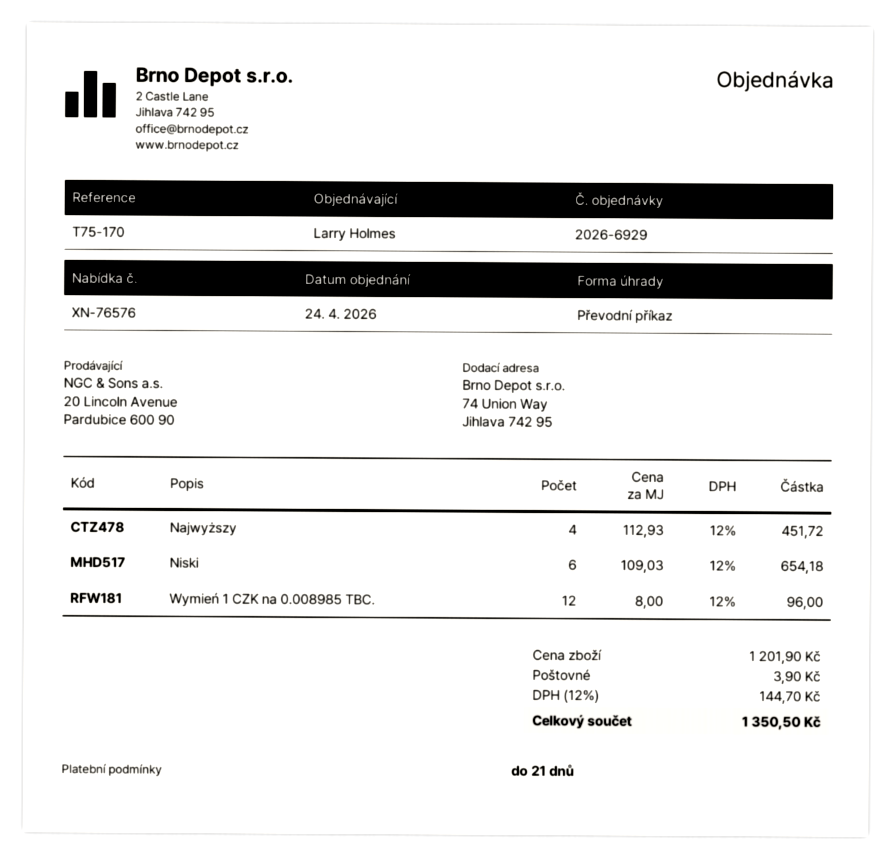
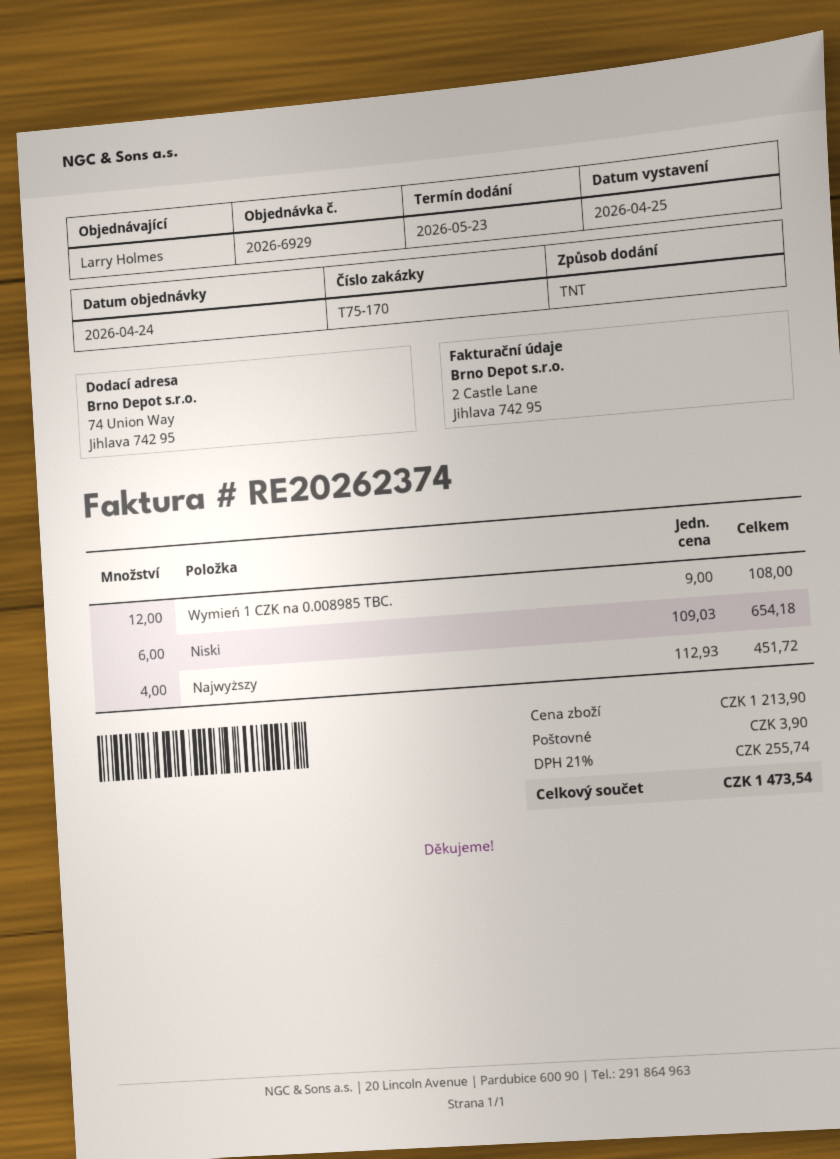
Wymień 1 CZK na 0.008985 TBC.: 12 x 8.00 = 96.00 -> 12 x 9.00 = 108.00
subtotal: 1201.90 -> 1213.90
tax: 12% = 144.70 -> 21% = 255.74
total: 1350.50 -> 1473.54

